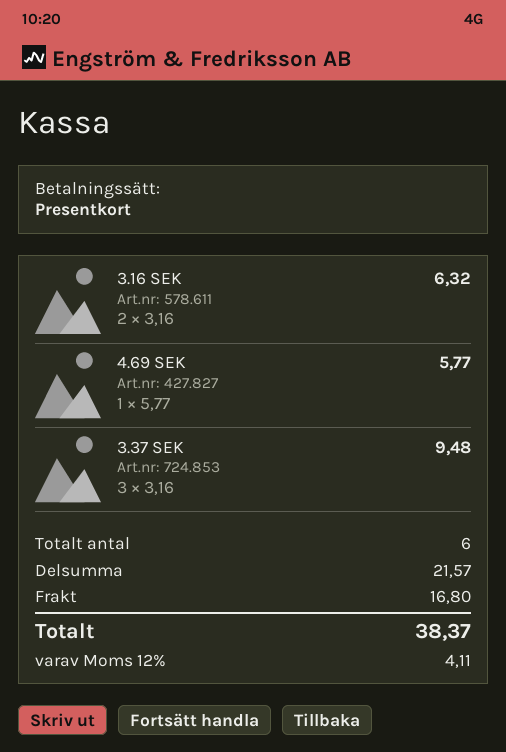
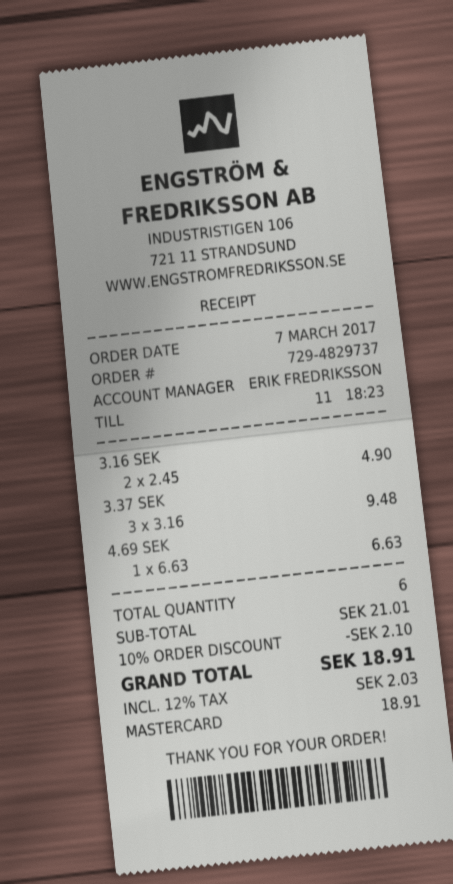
payment method: gift card -> Mastercard
3.16 SEK: 2 x 3.16 = 6.32 -> 2 x 2.45 = 4.90
4.69 SEK: 1 x 5.77 = 5.77 -> 1 x 6.63 = 6.63
subtotal: 21.57 -> 21.01
discount: none -> 10% = 2.10
shipping: 16.80 -> none
tax: 12% = 4.11 -> 12% = 2.03
total: 38.37 -> 18.91

